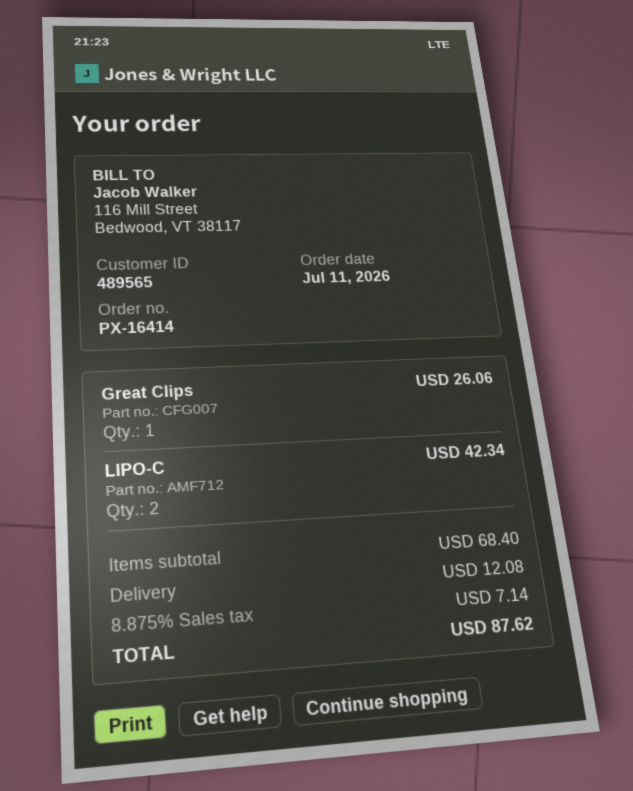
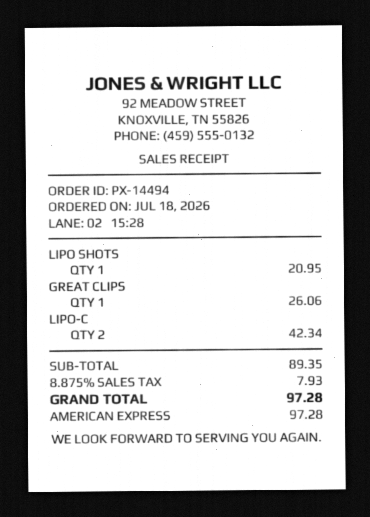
order number: PX-16414 -> PX-14494
order date: 2026-07-11 -> 2026-07-18
LIPO SHOTS: none -> 1 for 20.95
subtotal: 68.40 -> 89.35
shipping: 12.08 -> none
tax: 8.875% = 7.14 -> 8.875% = 7.93
total: 87.62 -> 97.28

